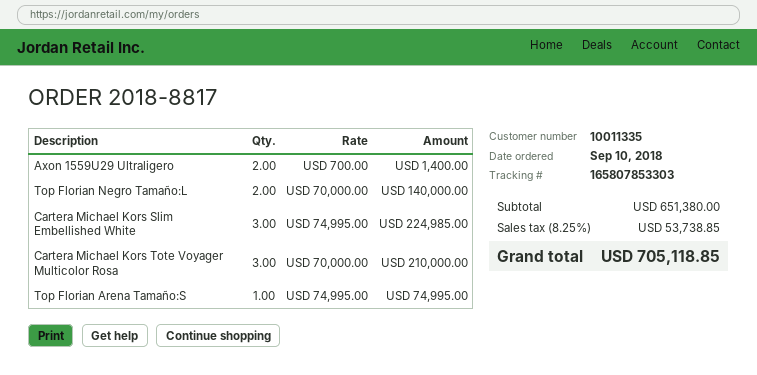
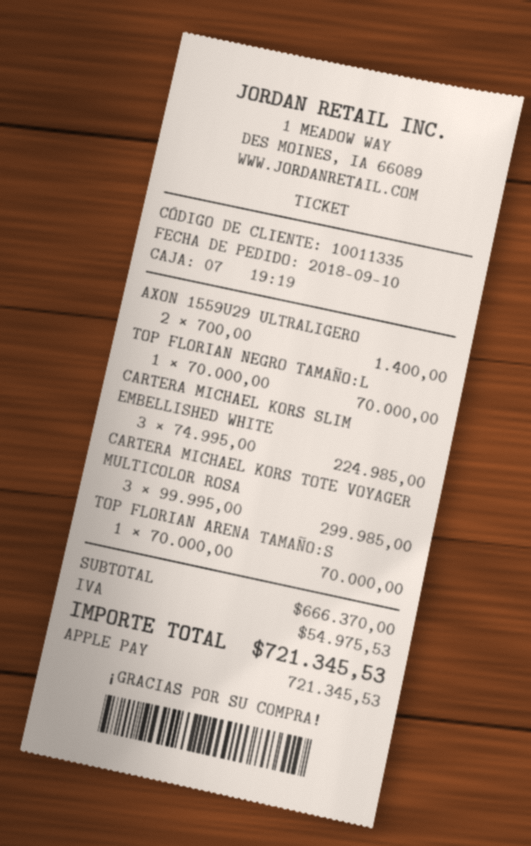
Top Florian Negro Tamaño:L: 2 x 70000.00 = 140000.00 -> 1 x 70000.00 = 70000.00
Cartera Michael Kors Tote Voyager Multicolor Rosa: 3 x 70000.00 = 210000.00 -> 3 x 99995.00 = 299985.00
Top Florian Arena Tamaño:S: 1 x 74995.00 = 74995.00 -> 1 x 70000.00 = 70000.00
subtotal: 651380.00 -> 666370.00
tax: 53738.85 -> 54975.53
total: 705118.85 -> 721345.53

